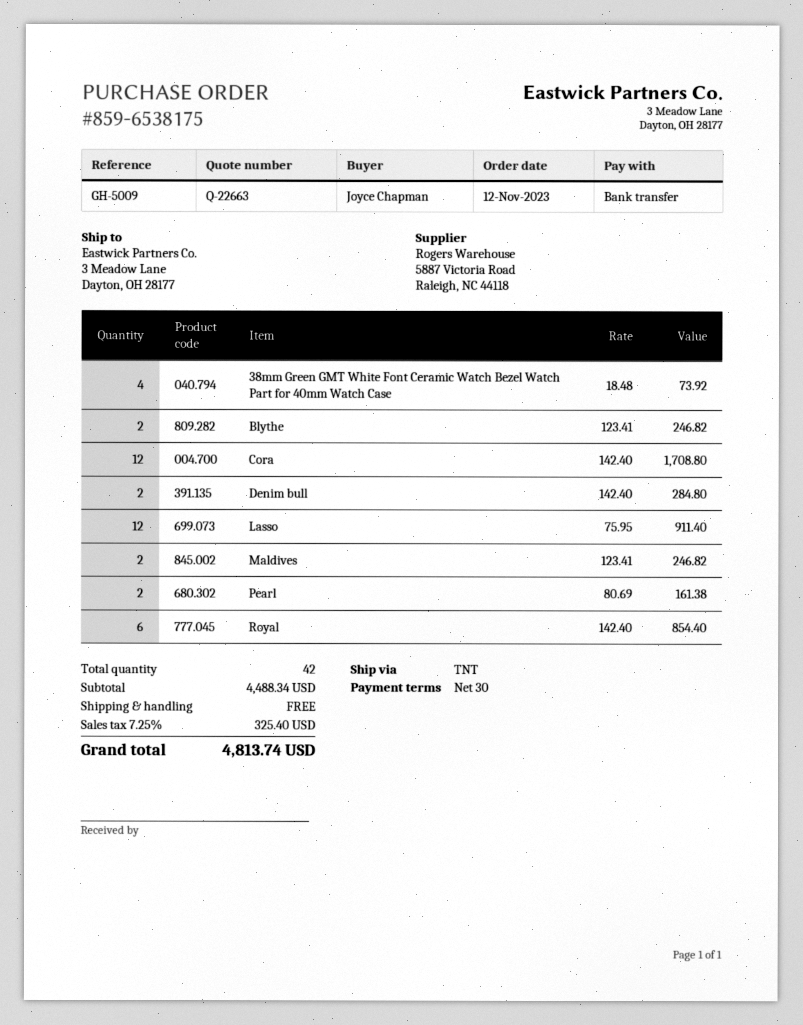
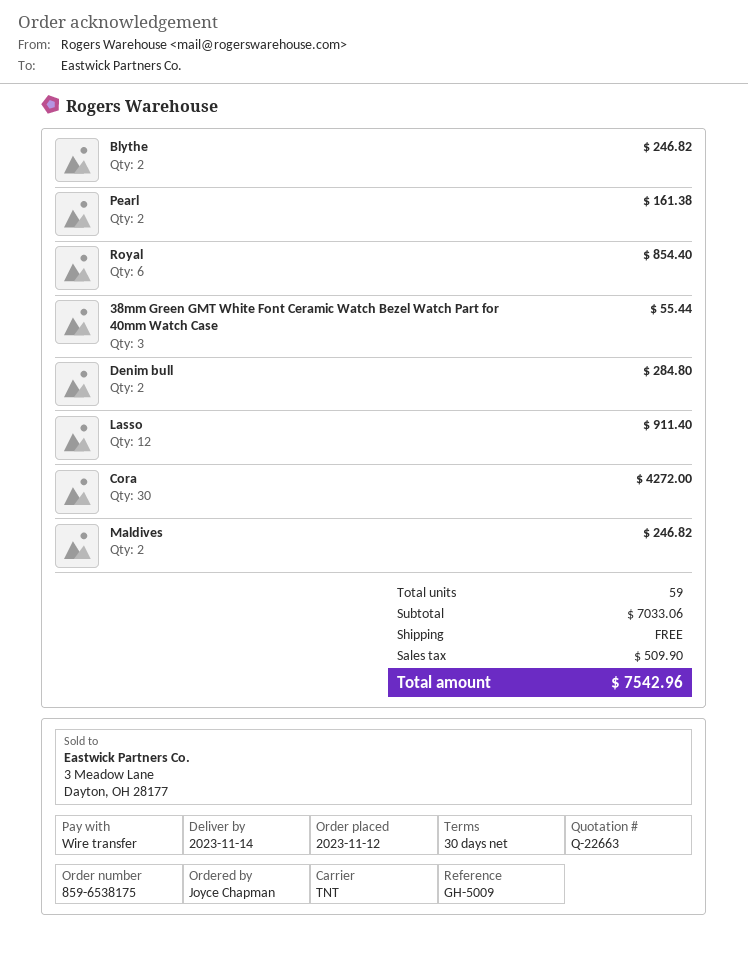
38mm Green GMT White Font Ceramic Watch Bezel Watch Part for 40mm Watch Case: 4 for 73.92 -> 3 for 55.44
Cora: 12 for 1708.80 -> 30 for 4272.00
total quantity: 42 -> 59
subtotal: 4488.34 -> 7033.06
tax: 325.40 -> 509.90
total: 4813.74 -> 7542.96

